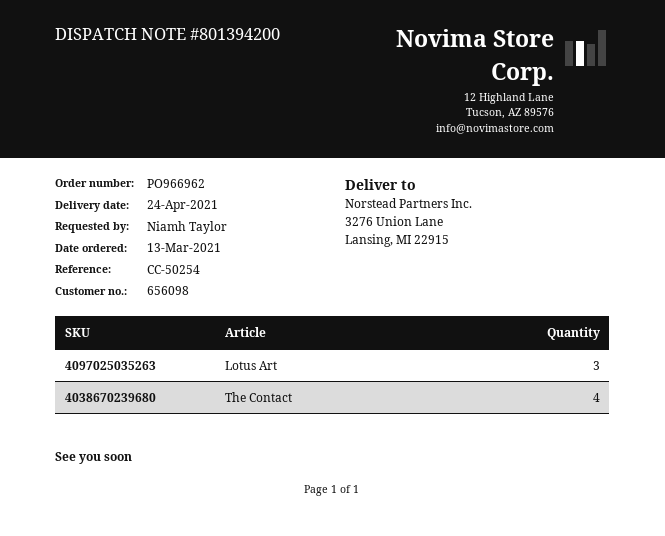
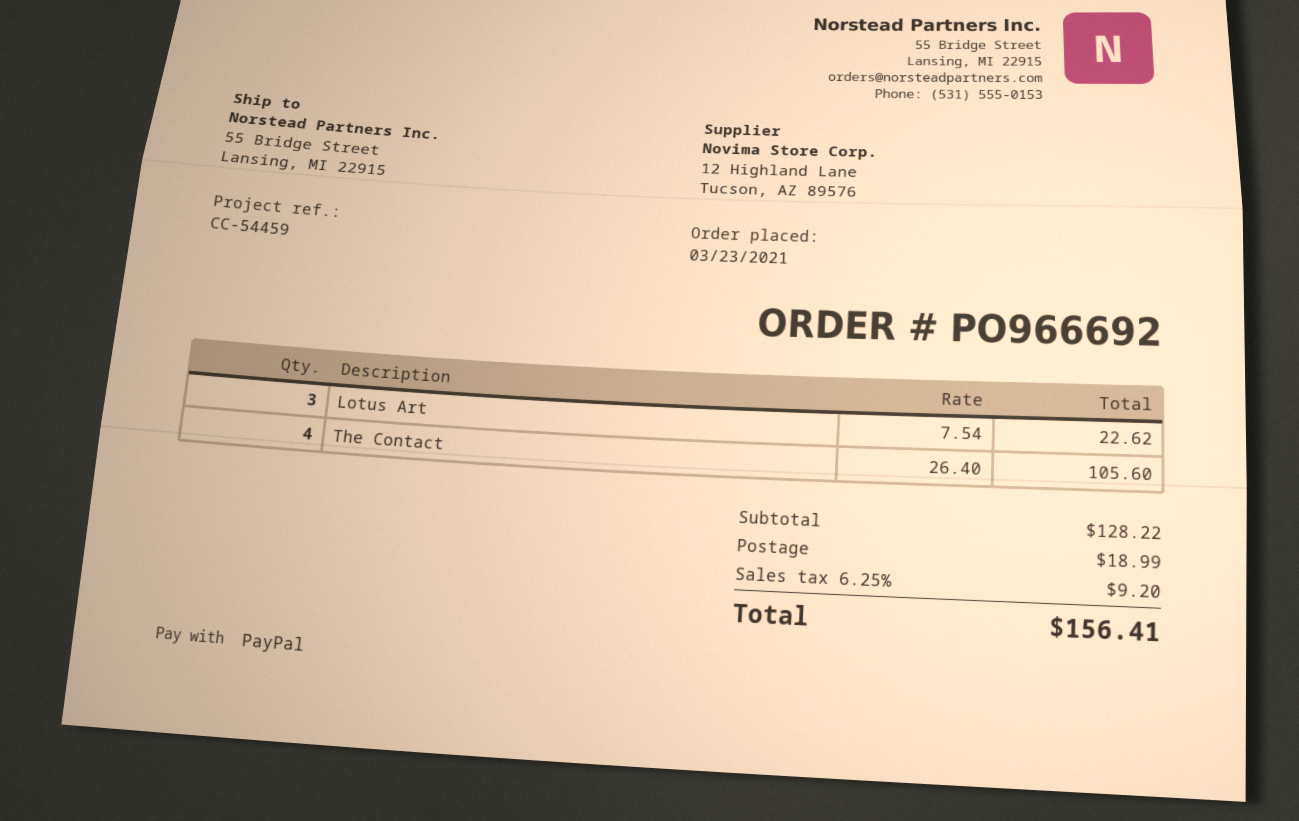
order number: PO966962 -> PO966692
order date: 2021-03-13 -> 2021-03-23
reference: CC-50254 -> CC-54459
ship to: 3276 Union Lane, Lansing, MI 22915 -> 55 Bridge Street, Lansing, MI 22915

